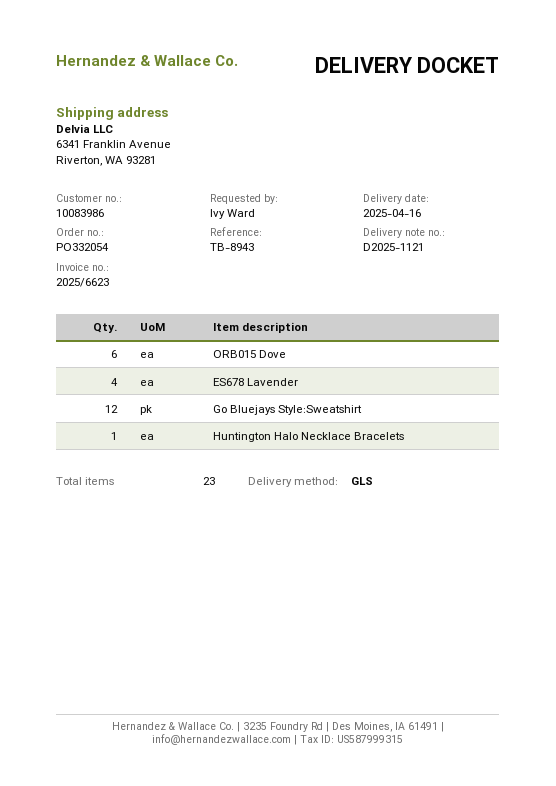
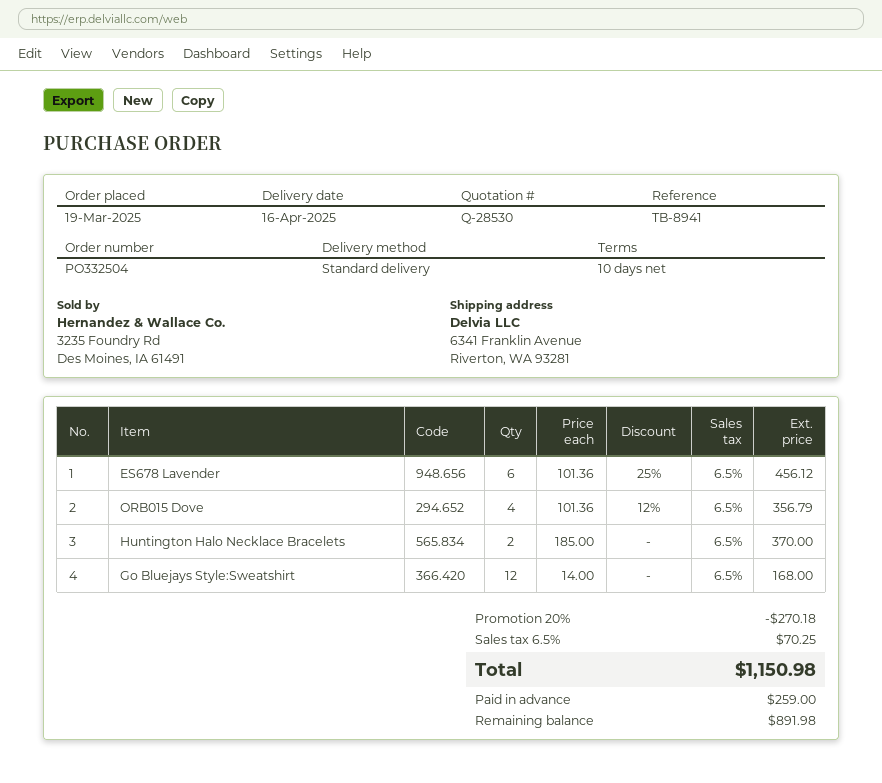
order number: PO332054 -> PO332504
reference: TB-8943 -> TB-8941
shipping method: GLS -> standard
ORB015 Dove: 6 -> 4
ES678 Lavender: 4 -> 6
Huntington Halo Necklace Bracelets: 1 -> 2

